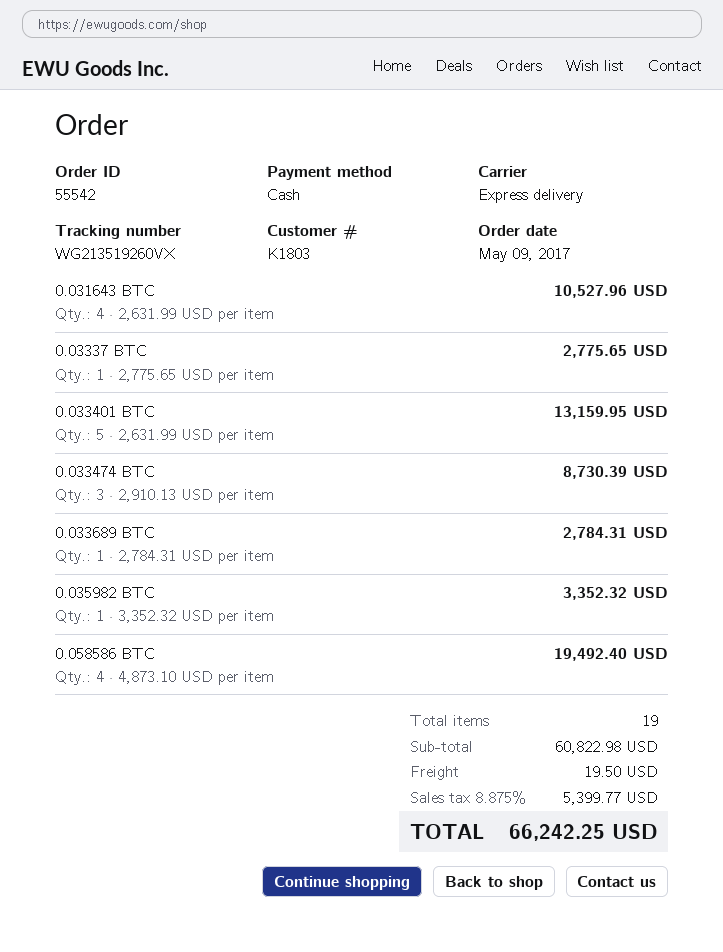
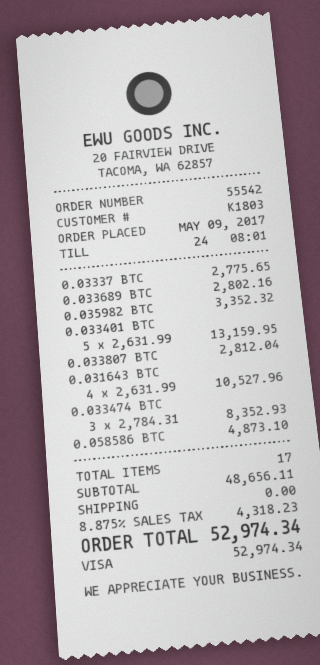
payment method: cash -> Visa
0.033474 BTC: 3 x 2910.13 = 8730.39 -> 3 x 2784.31 = 8352.93
0.033689 BTC: 1 x 2784.31 = 2784.31 -> 1 x 2802.16 = 2802.16
0.058586 BTC: 4 x 4873.10 = 19492.40 -> 1 x 4873.10 = 4873.10
0.033807 BTC: none -> 1 x 2812.04 = 2812.04
total quantity: 19 -> 17
subtotal: 60822.98 -> 48656.11
shipping: 19.50 -> 0.00
tax: 8.875% = 5399.77 -> 8.875% = 4318.23
total: 66242.25 -> 52974.34

